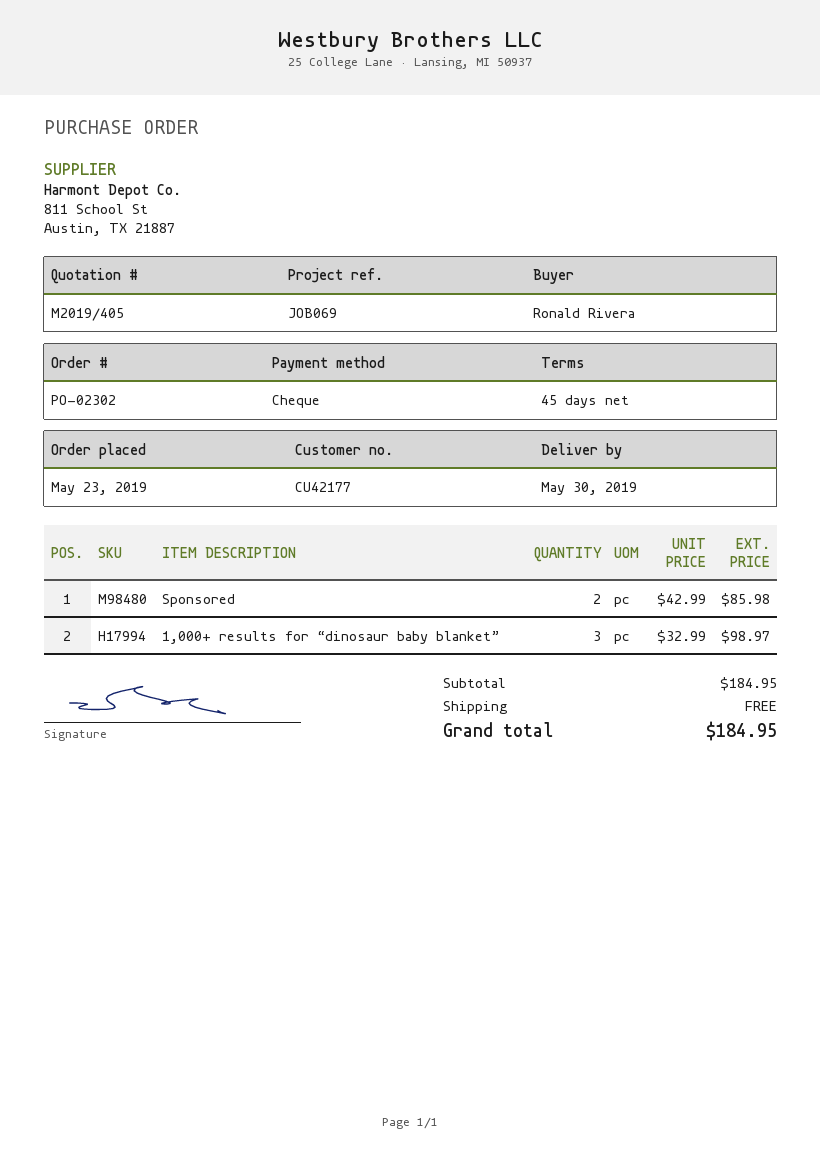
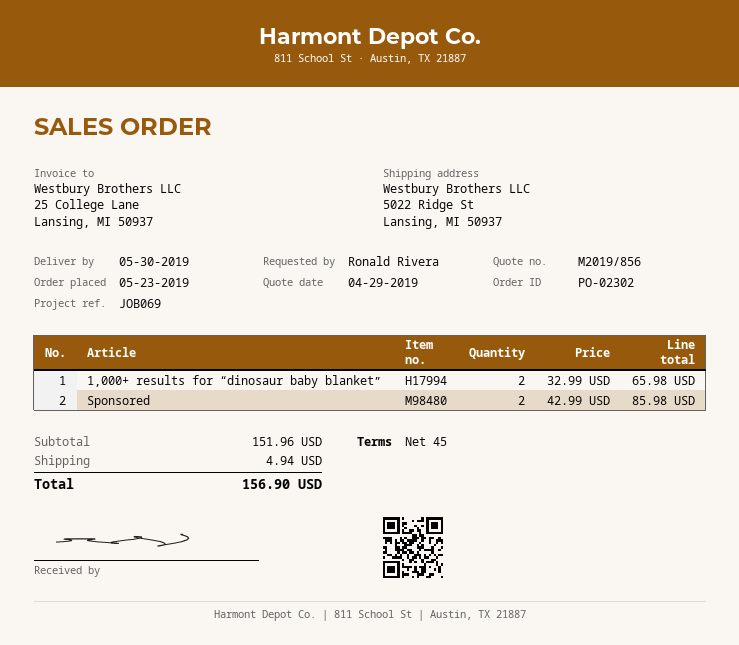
quote number: M2019/405 -> M2019/856
1,000+ results for “dinosaur baby blanket”: 3 x 32.99 = 98.97 -> 2 x 32.99 = 65.98
subtotal: 184.95 -> 151.96
shipping: 0.00 -> 4.94
total: 184.95 -> 156.90

